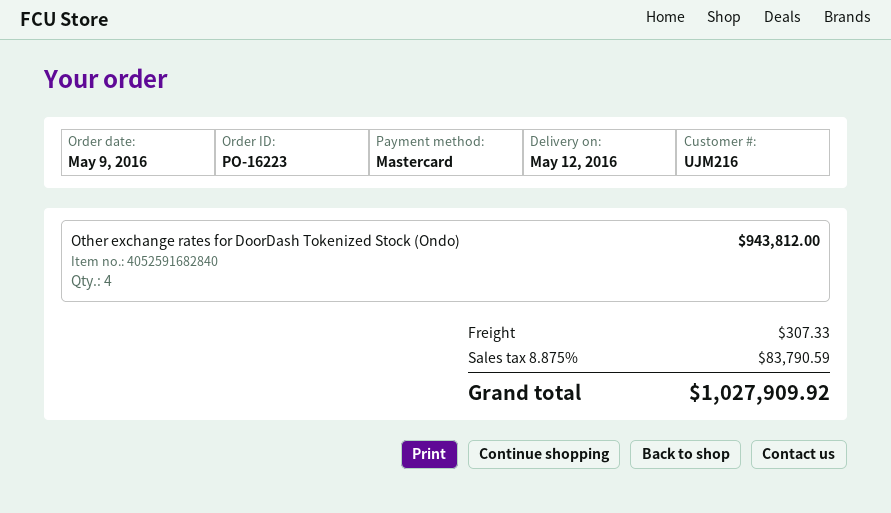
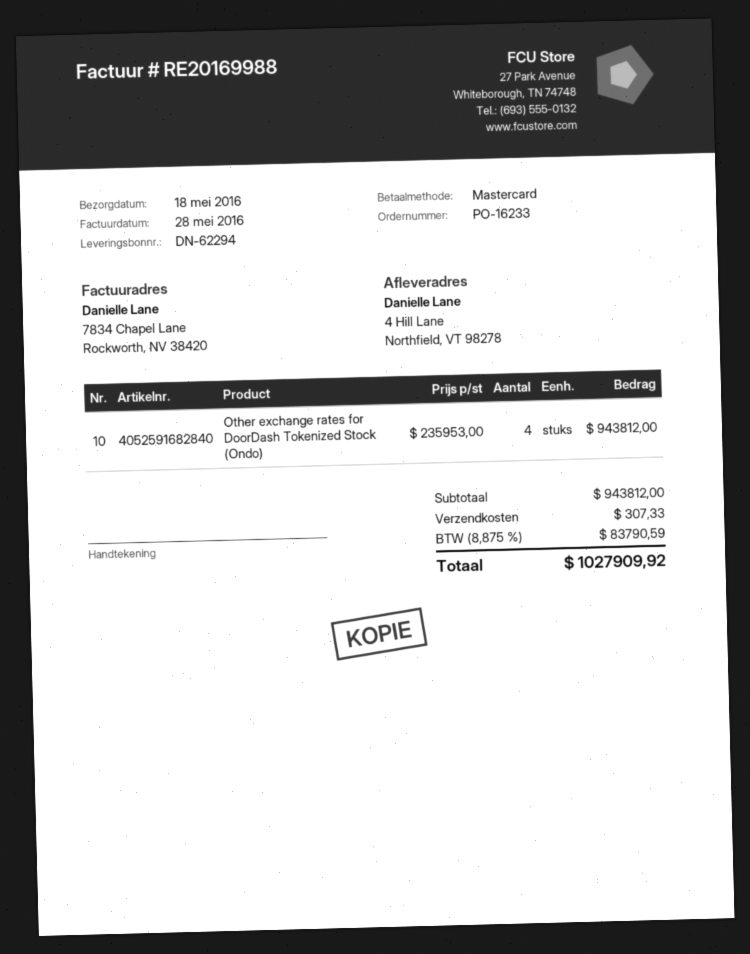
order number: PO-16223 -> PO-16233
delivery date: 2016-05-12 -> 2016-05-18

